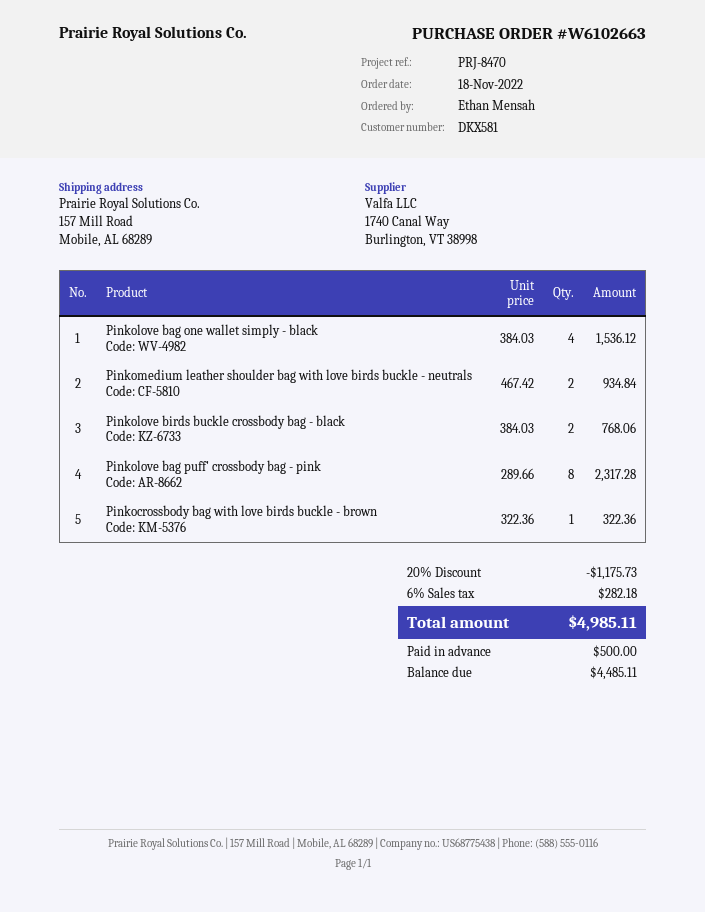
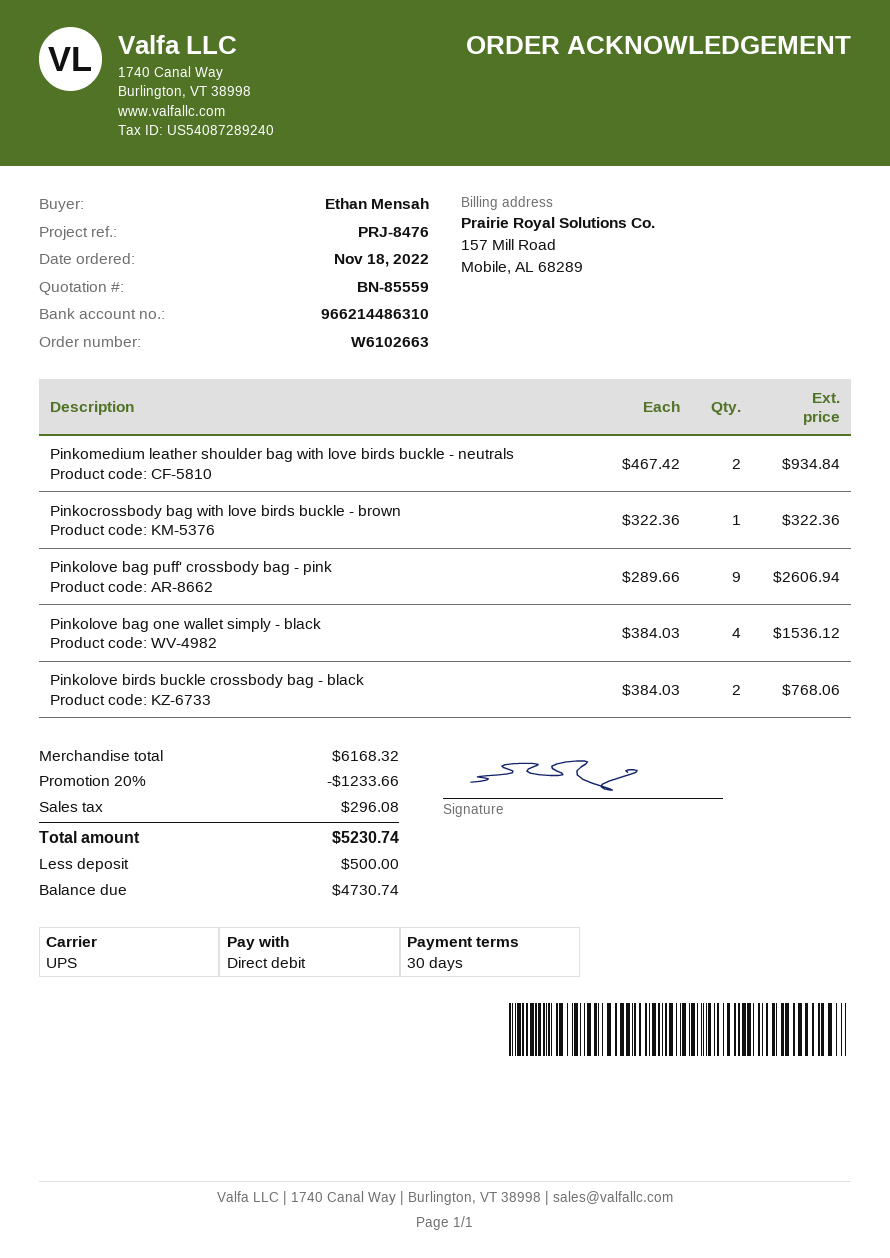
reference: PRJ-8470 -> PRJ-8476
Pinkolove bag puff' crossbody bag - pink: 8 x 289.66 = 2317.28 -> 9 x 289.66 = 2606.94
discount: 20% = 1175.73 -> 20% = 1233.66
tax: 282.18 -> 296.08
total: 4985.11 -> 5230.74
balance: 4485.11 -> 4730.74

